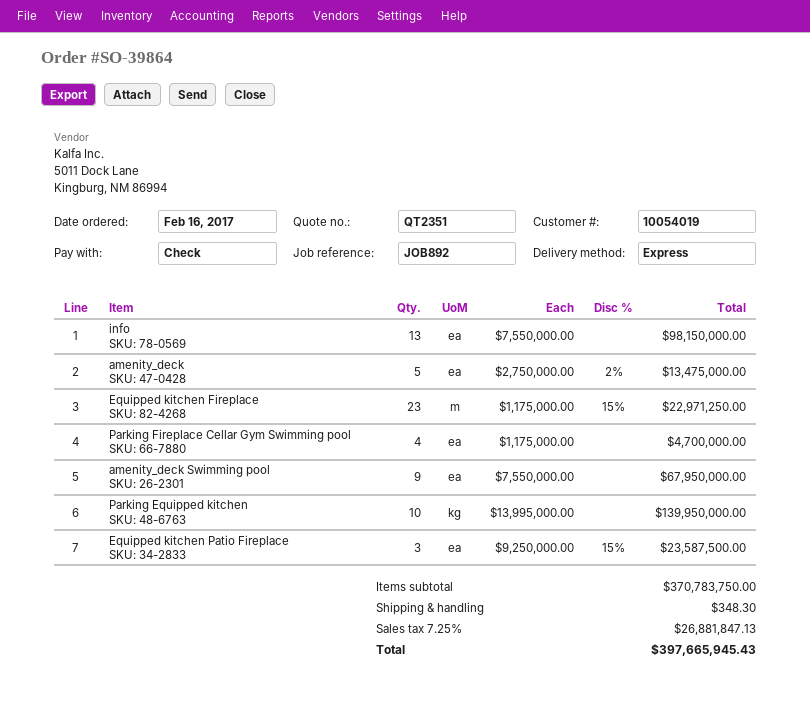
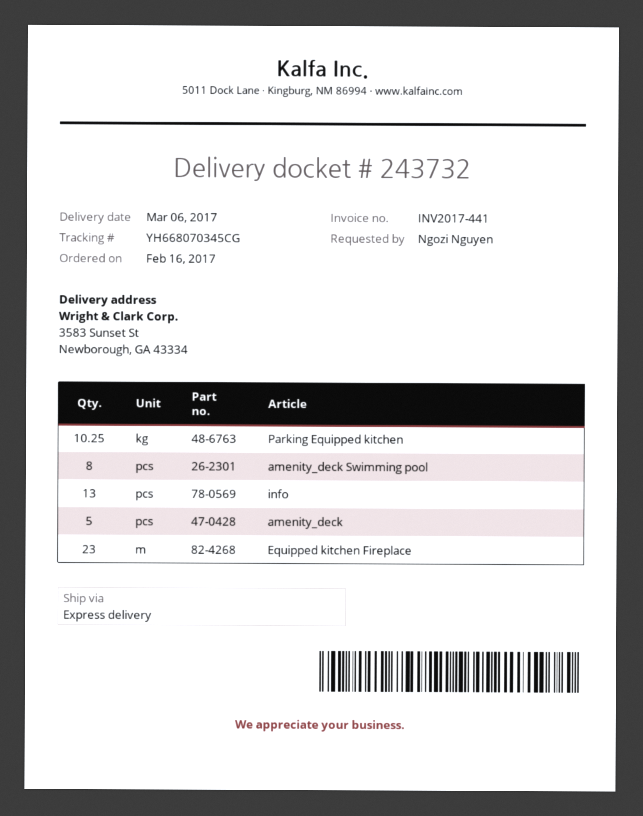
Parking Fireplace Cellar Gym Swimming pool: 4 -> none
amenity_deck Swimming pool: 9 -> 8
Parking Equipped kitchen: 10 -> 10.25
Equipped kitchen Patio Fireplace: 3 -> none

